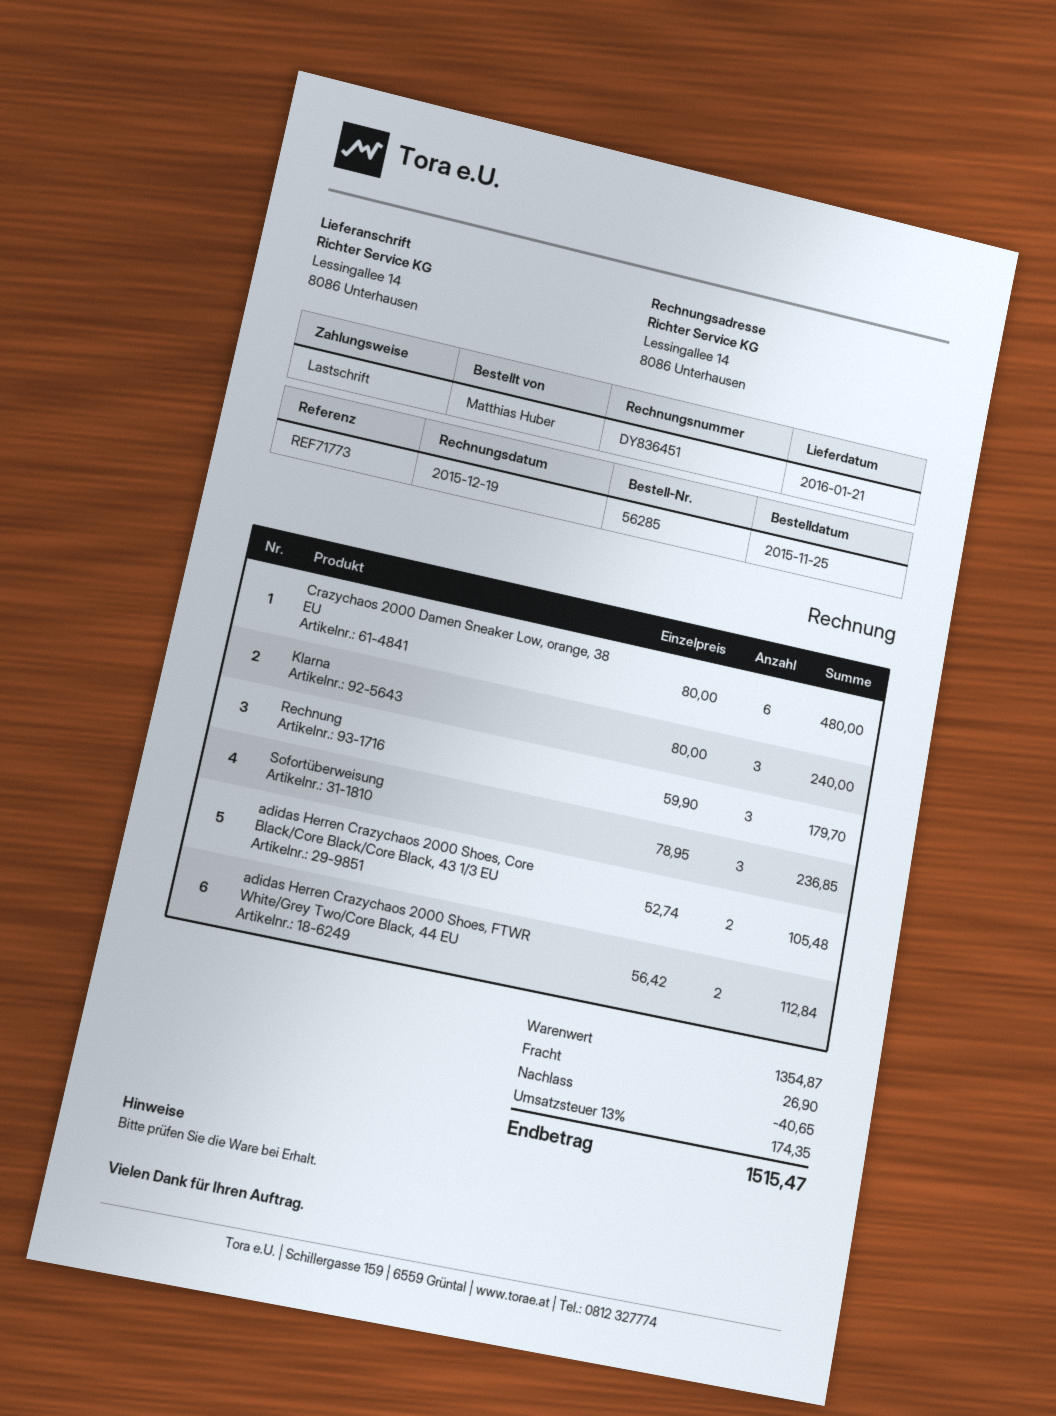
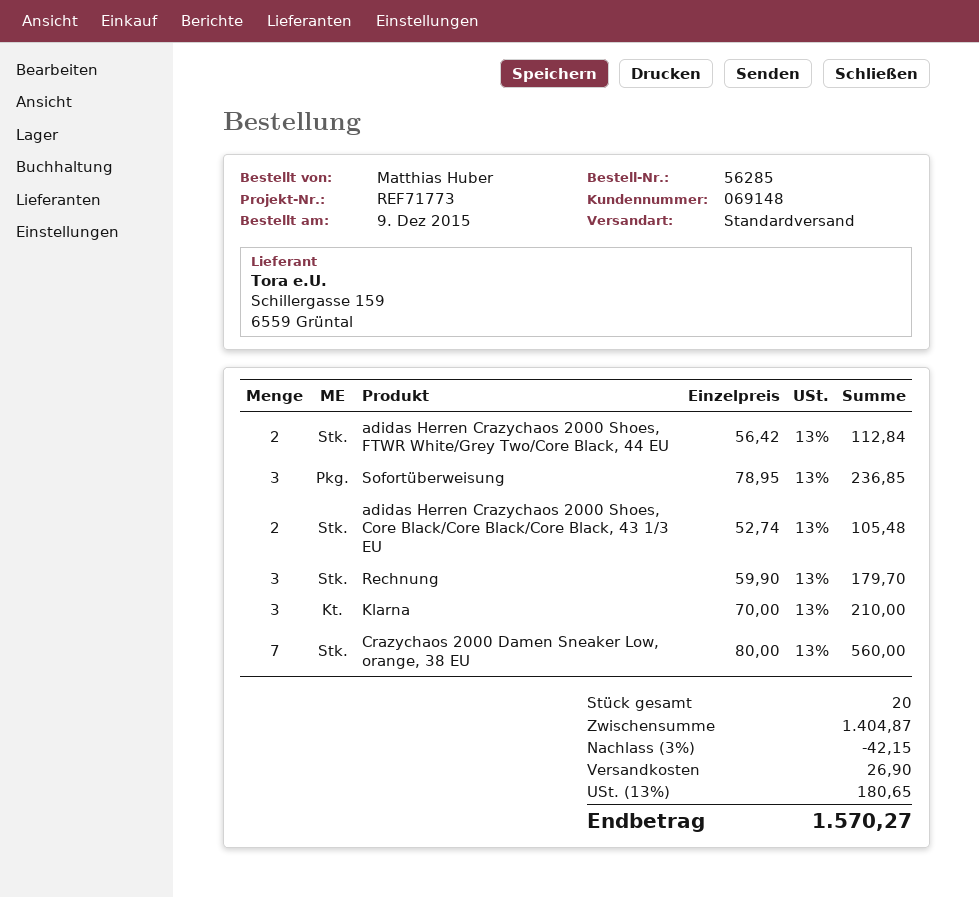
order date: 2015-11-25 -> 2015-12-09
Crazychaos 2000 Damen Sneaker Low, orange, 38 EU: 6 x 80.00 = 480.00 -> 7 x 80.00 = 560.00
Klarna: 3 x 80.00 = 240.00 -> 3 x 70.00 = 210.00
subtotal: 1354.87 -> 1404.87
discount: 40.65 -> 42.15
tax: 13% = 174.35 -> 13% = 180.65
total: 1515.47 -> 1570.27

